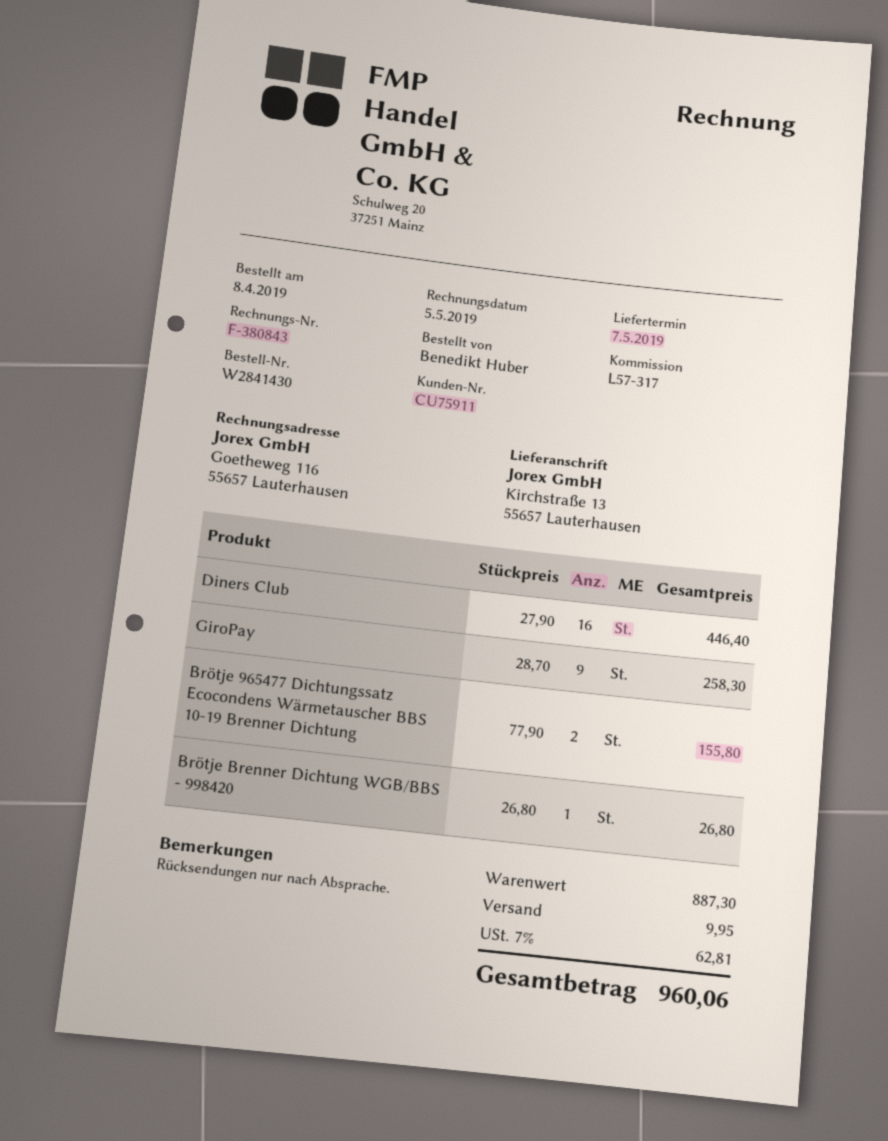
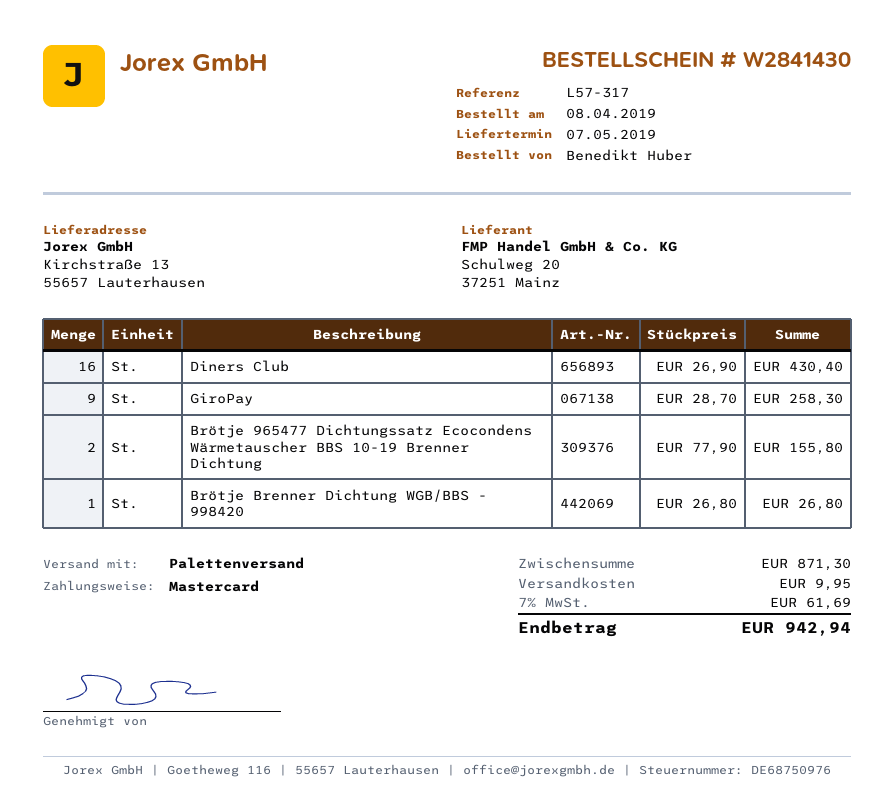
Diners Club: 16 x 27.90 = 446.40 -> 16 x 26.90 = 430.40
subtotal: 887.30 -> 871.30
tax: 7% = 62.81 -> 7% = 61.69
total: 960.06 -> 942.94

